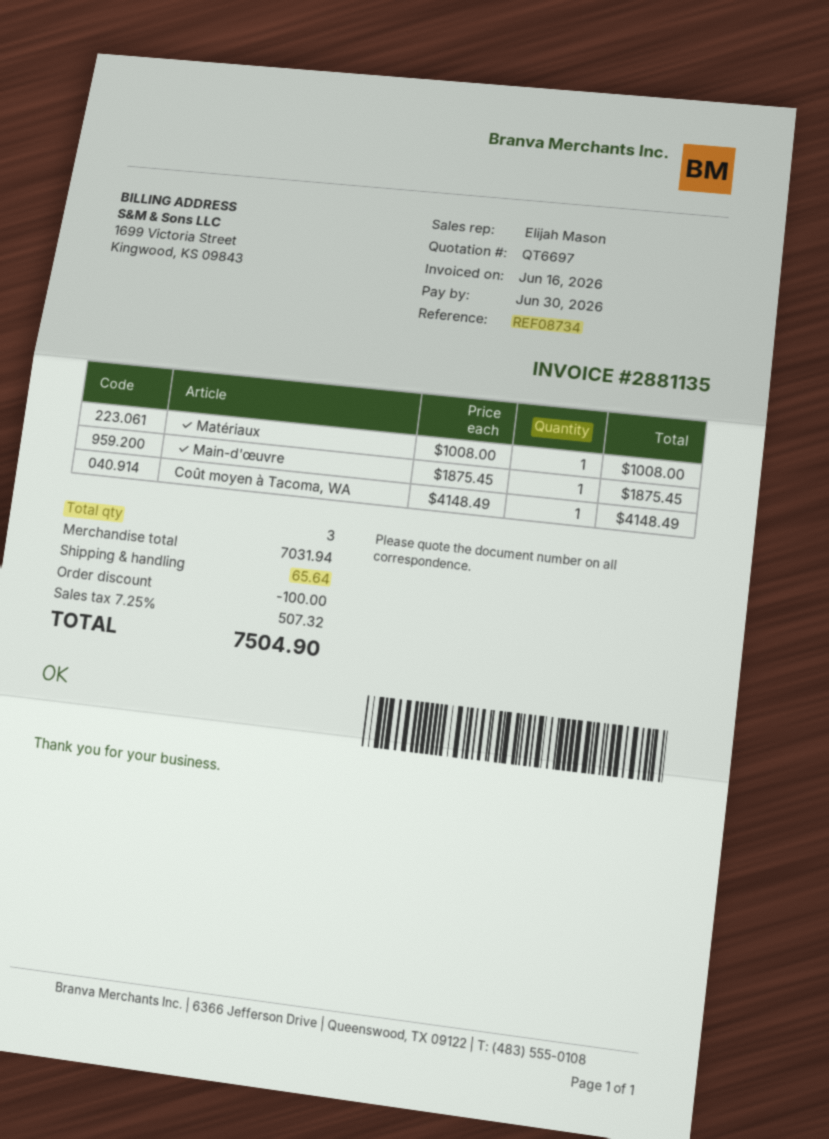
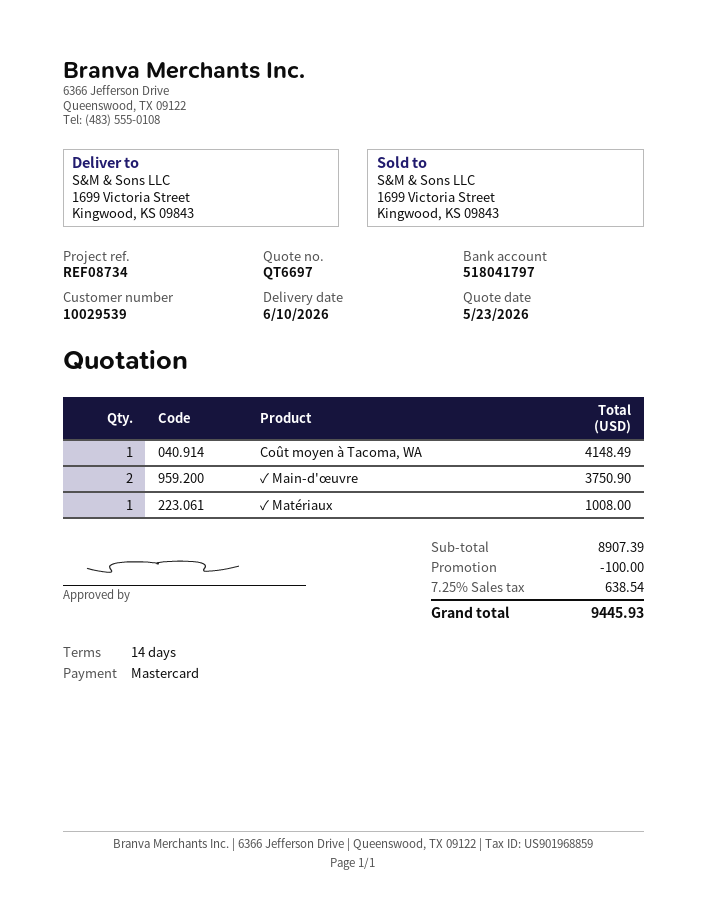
✓ Main-d'œuvre: 1 for 1875.45 -> 2 for 3750.90
subtotal: 7031.94 -> 8907.39
shipping: 65.64 -> none
tax: 7.25% = 507.32 -> 7.25% = 638.54
total: 7504.90 -> 9445.93

